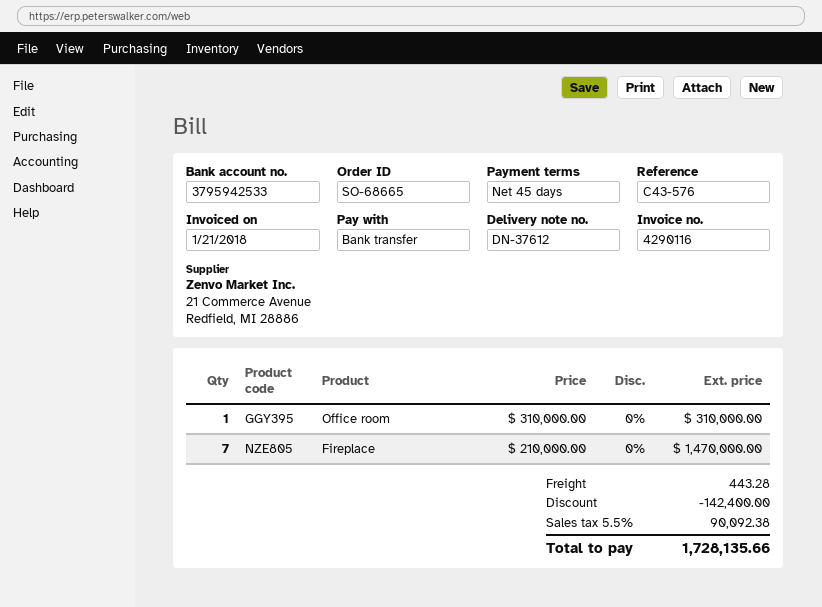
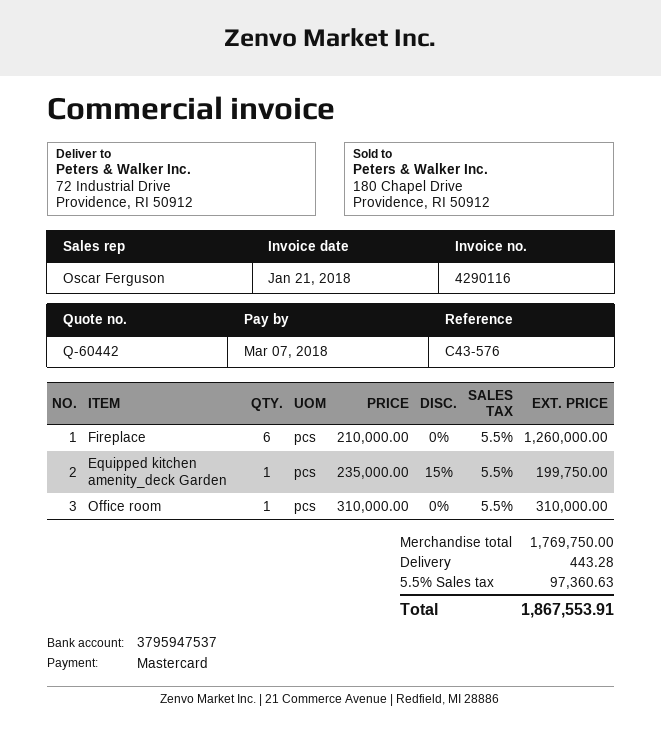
payment method: bank transfer -> Mastercard
bank account: 3795942533 -> 3795947537
Fireplace: 7 x 210000.00 = 1470000.00 -> 6 x 210000.00 = 1260000.00
Equipped kitchen amenity_deck Garden: none -> 1 x 235000.00 - 15% = 199750.00
discount: 142400.00 -> none
tax: 5.5% = 90092.38 -> 5.5% = 97360.63
total: 1728135.66 -> 1867553.91

